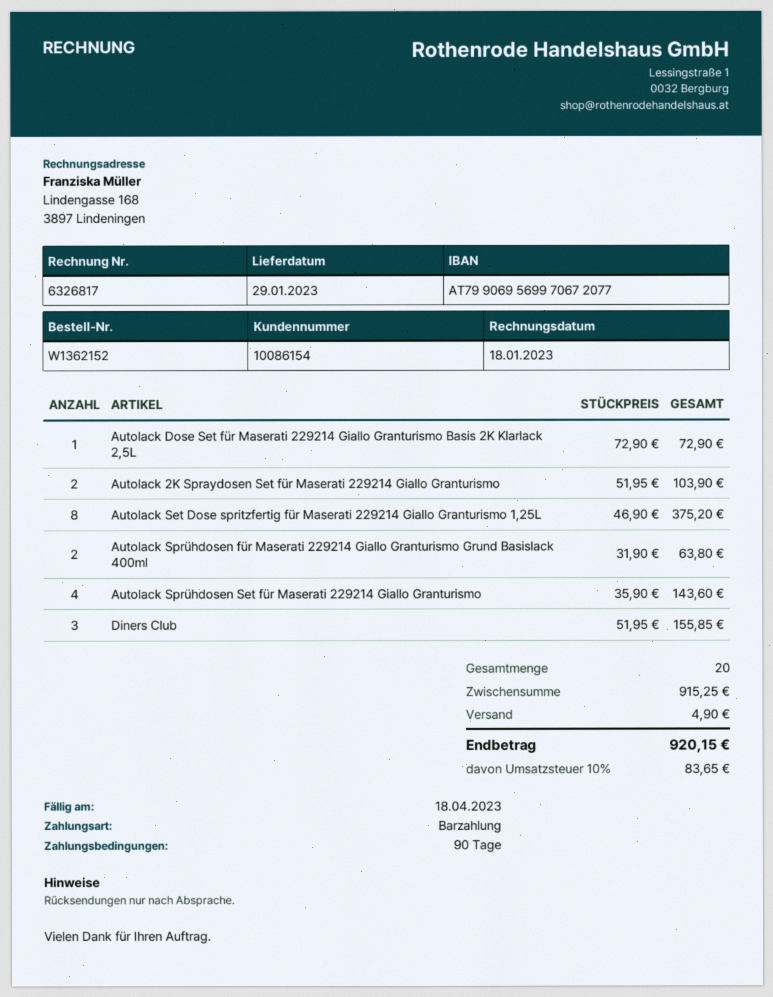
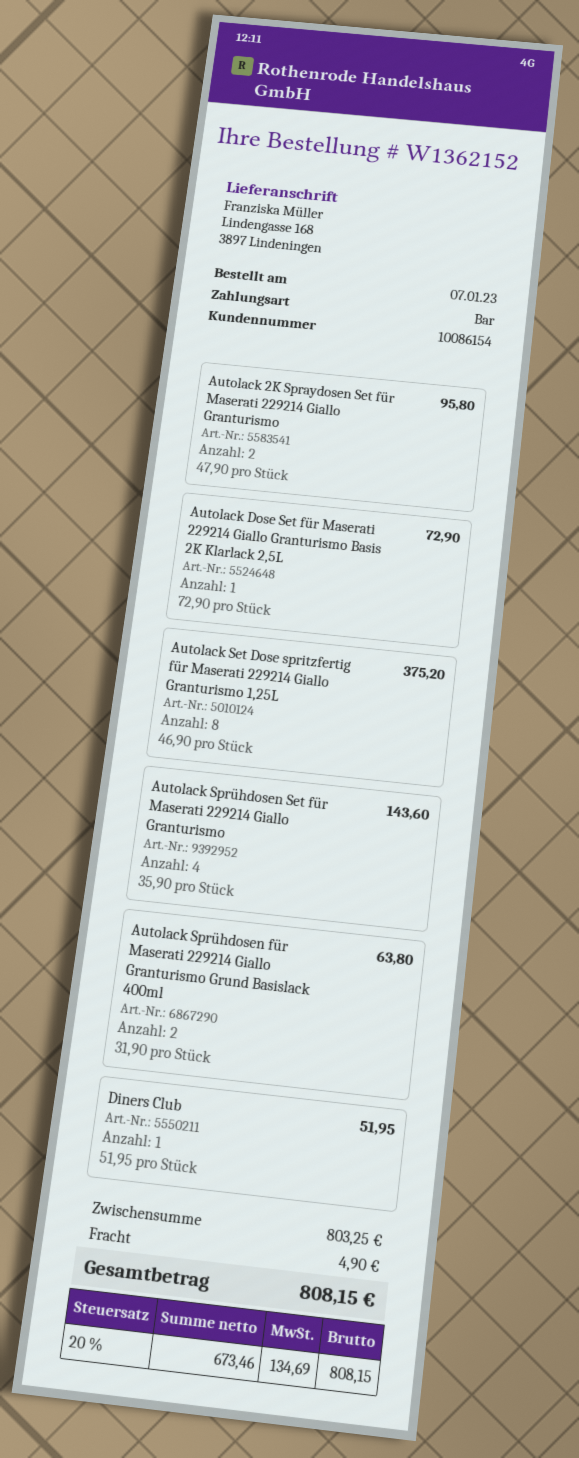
Autolack 2K Spraydosen Set für Maserati 229214 Giallo Granturismo: 2 x 51.95 = 103.90 -> 2 x 47.90 = 95.80
Diners Club: 3 x 51.95 = 155.85 -> 1 x 51.95 = 51.95
subtotal: 915.25 -> 803.25
tax: 10% = 83.65 -> 20% = 134.69
total: 920.15 -> 808.15

